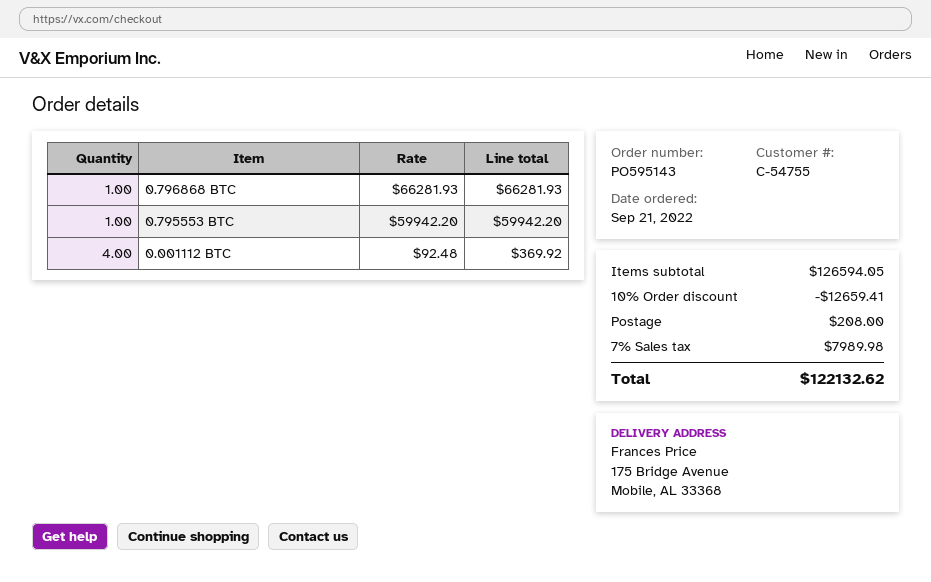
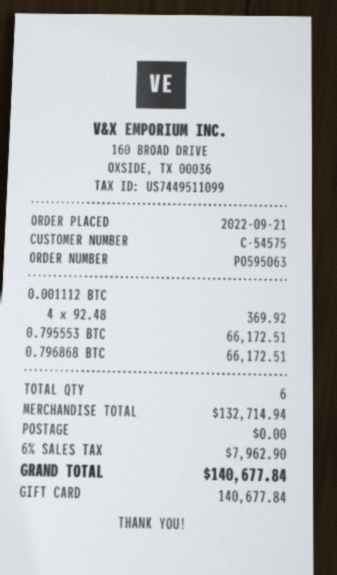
order number: PO595143 -> PO595063
customer number: C-54755 -> C-54575
0.796868 BTC: 1 x 66281.93 = 66281.93 -> 1 x 66172.51 = 66172.51
0.795553 BTC: 1 x 59942.20 = 59942.20 -> 1 x 66172.51 = 66172.51
subtotal: 126594.05 -> 132714.94
discount: 10% = 12659.41 -> none
shipping: 208.00 -> 0.00
tax: 7% = 7989.98 -> 6% = 7962.90
total: 122132.62 -> 140677.84

